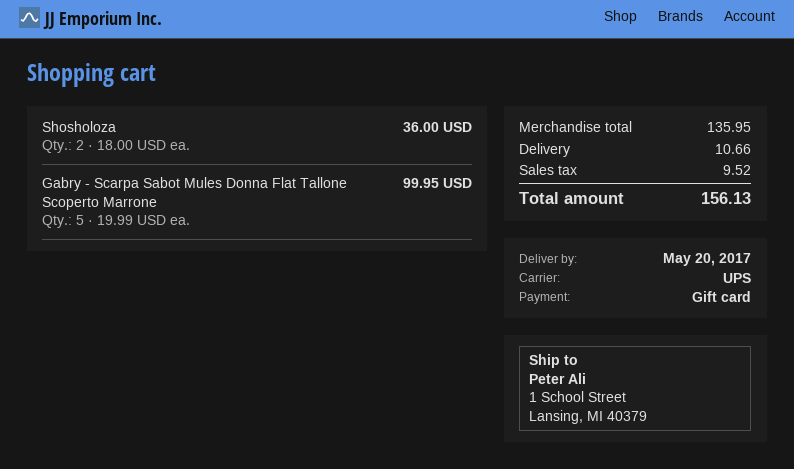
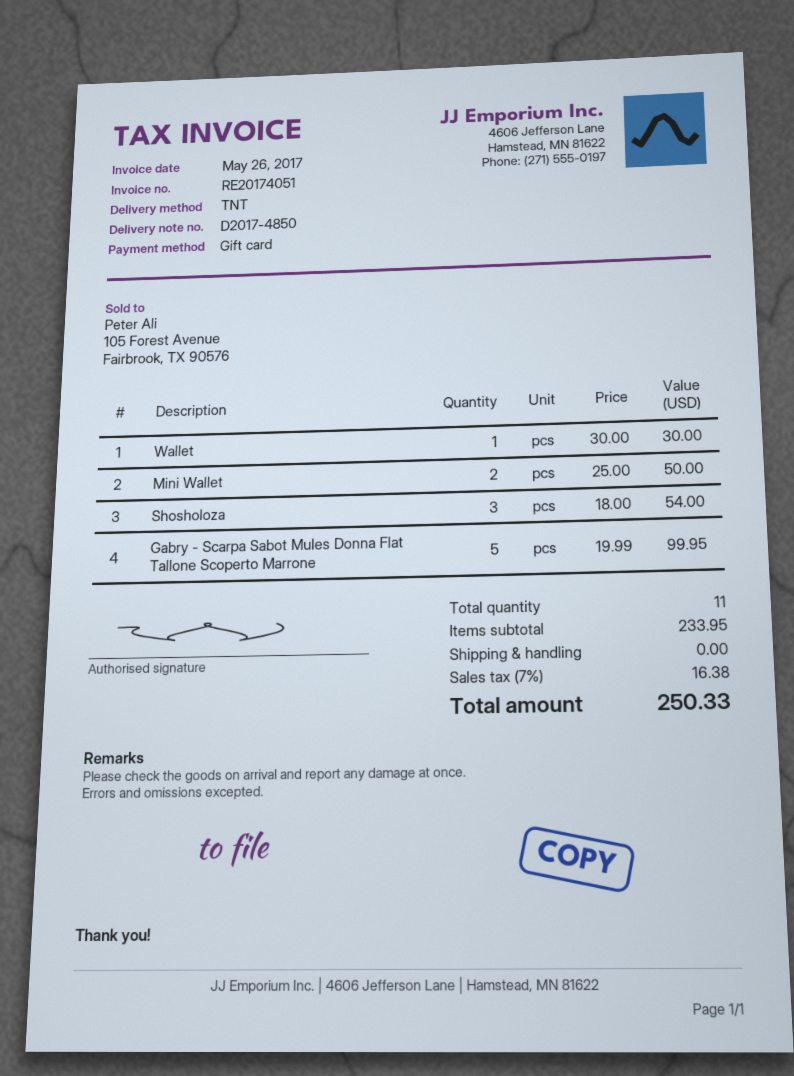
shipping method: UPS -> TNT
Shosholoza: 2 x 18.00 = 36.00 -> 3 x 18.00 = 54.00
Wallet: none -> 1 x 30.00 = 30.00
Mini Wallet: none -> 2 x 25.00 = 50.00
subtotal: 135.95 -> 233.95
shipping: 10.66 -> 0.00
tax: 9.52 -> 16.38
total: 156.13 -> 250.33

